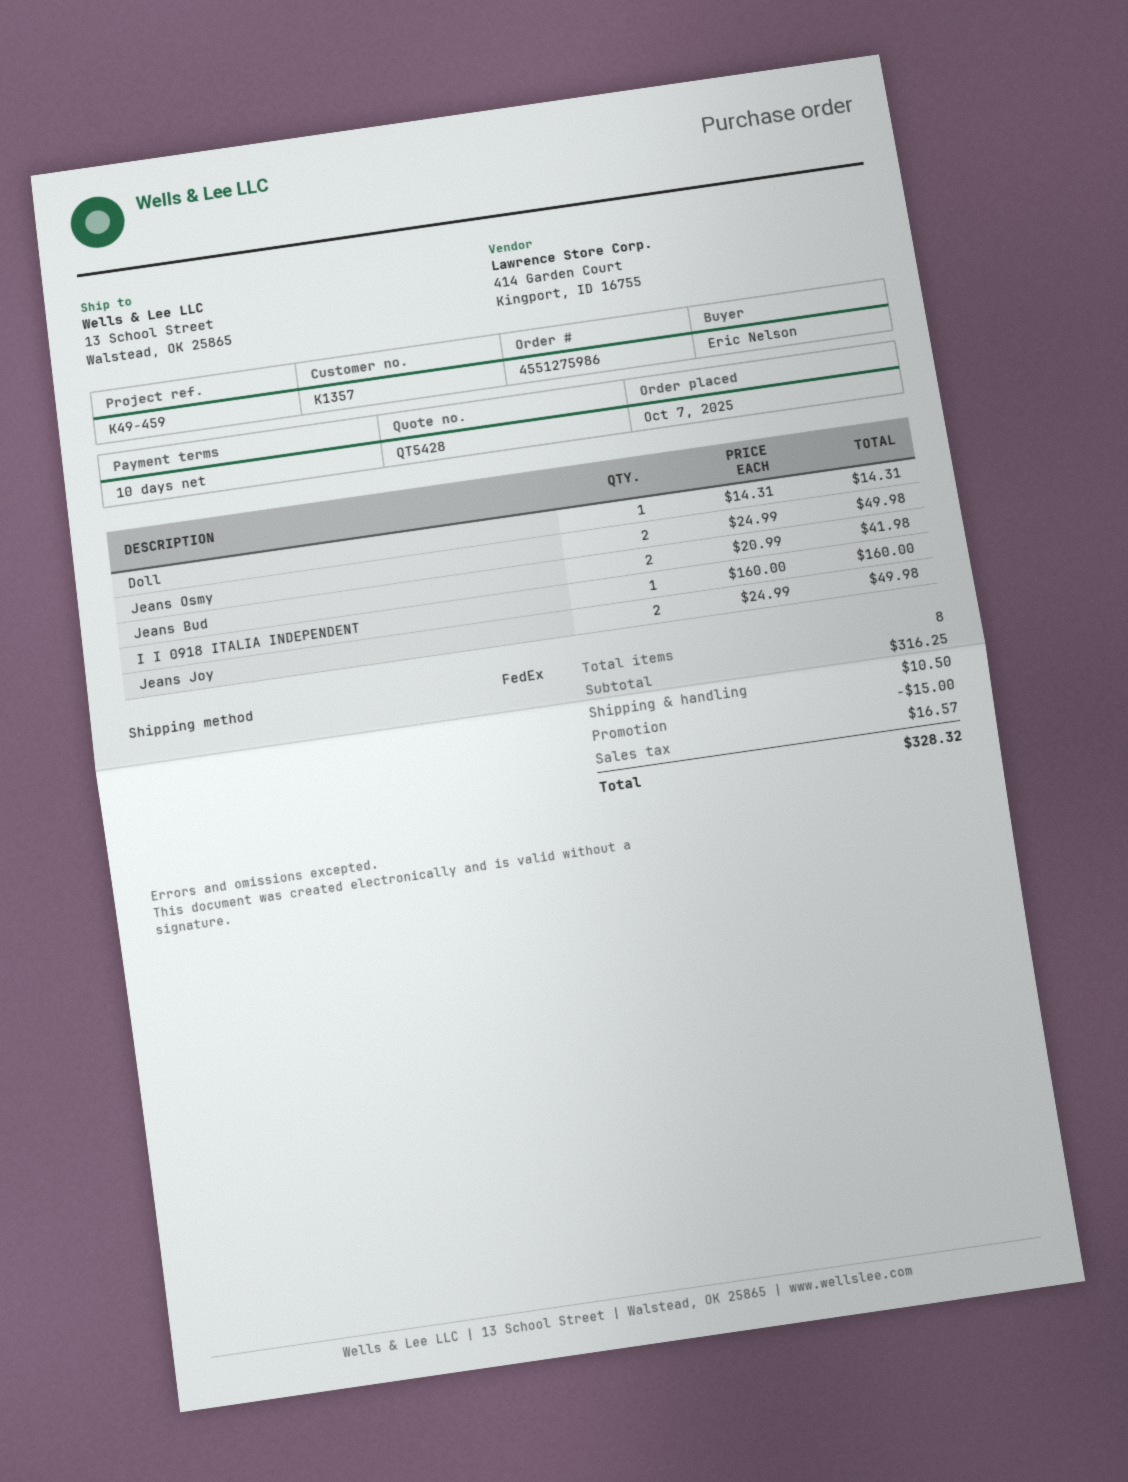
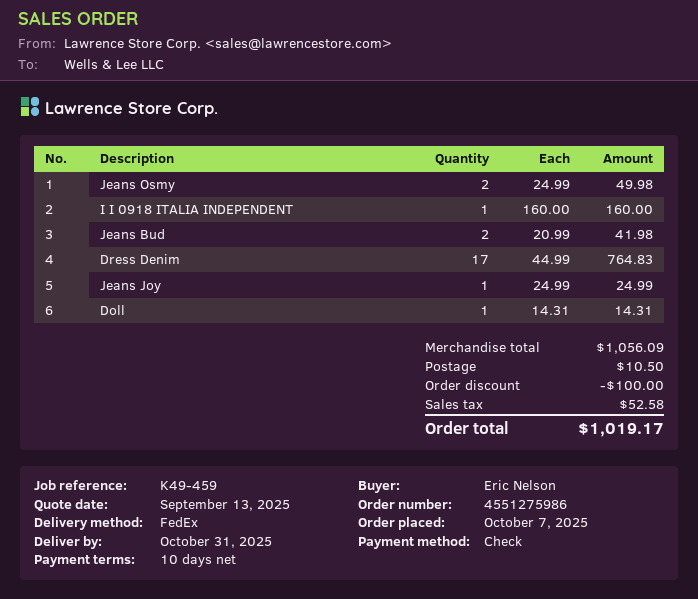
Jeans Joy: 2 x 24.99 = 49.98 -> 1 x 24.99 = 24.99
Dress Denim: none -> 17 x 44.99 = 764.83
subtotal: 316.25 -> 1056.09
discount: 15.00 -> 100.00
tax: 16.57 -> 52.58
total: 328.32 -> 1019.17

